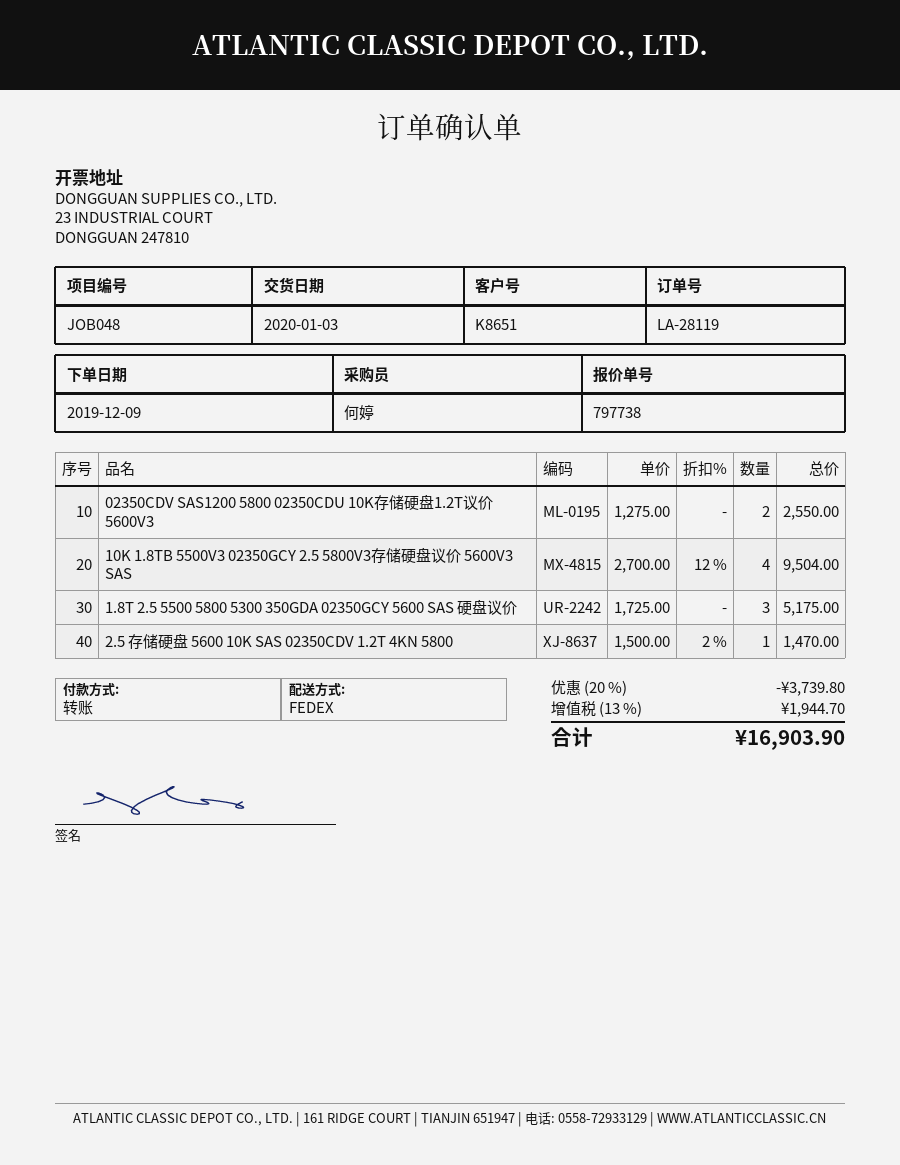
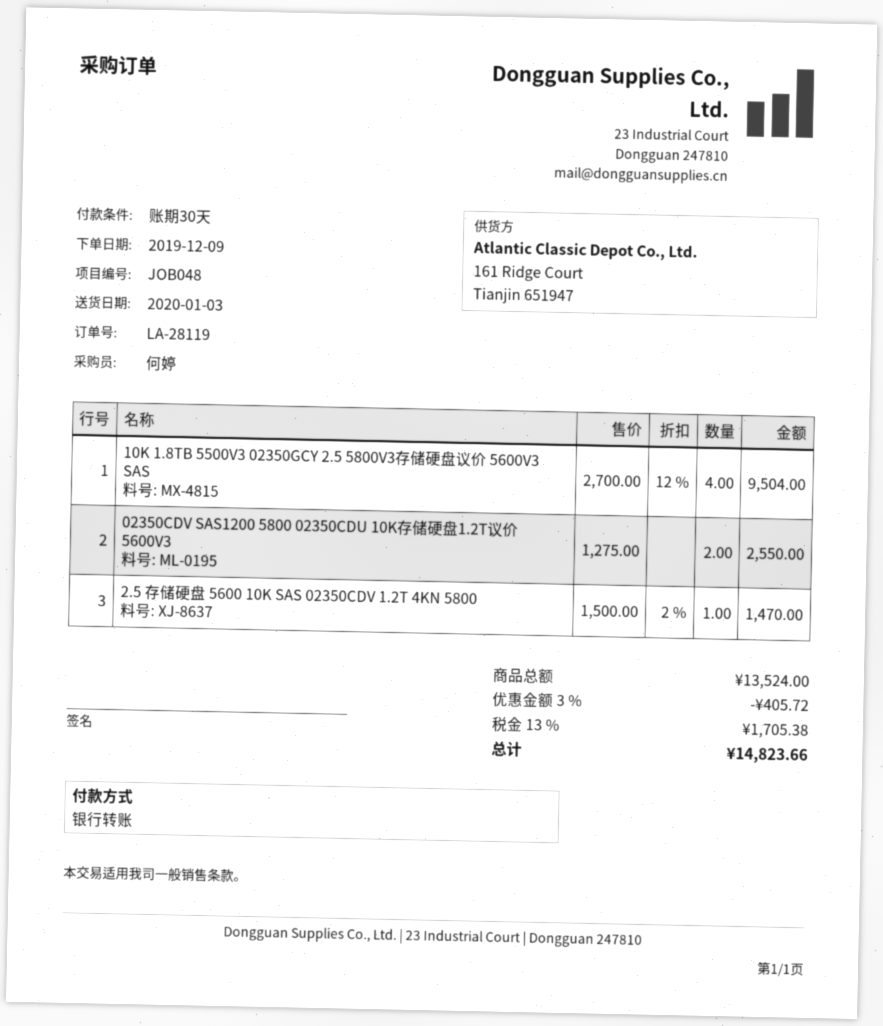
1.8T 2.5 5500 5800 5300 350GDA 02350GCY 5600 SAS 硬盘议价: 3 x 1725.00 = 5175.00 -> none
discount: 20% = 3739.80 -> 3% = 405.72
tax: 13% = 1944.70 -> 13% = 1705.38
total: 16903.90 -> 14823.66

